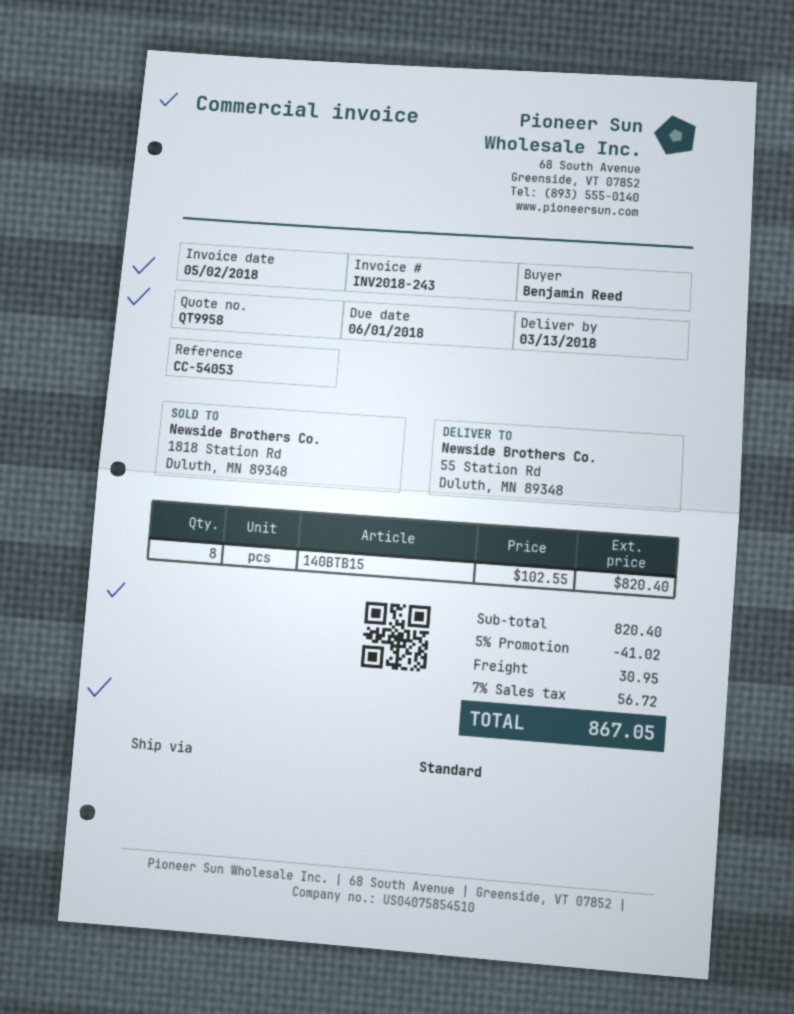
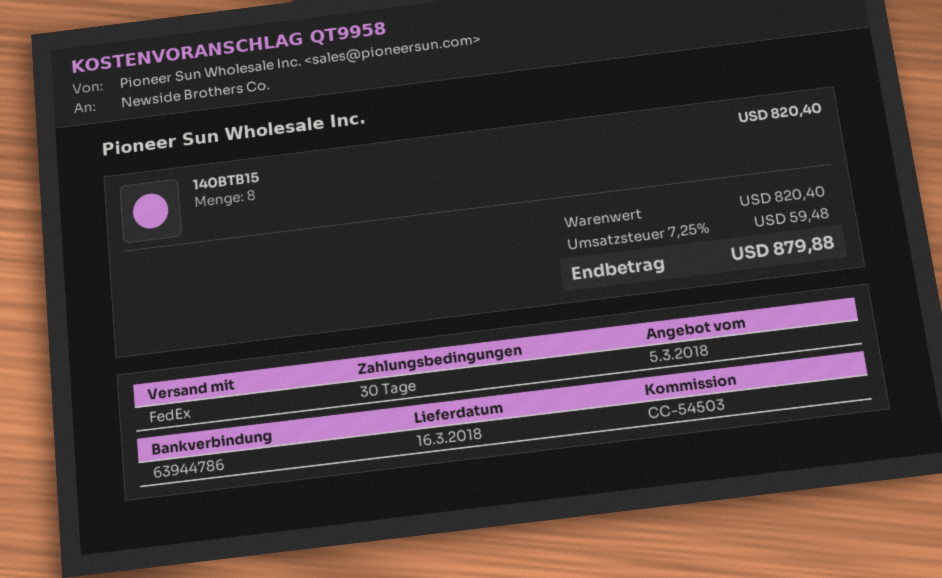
delivery date: 2018-03-13 -> 2018-03-16
reference: CC-54053 -> CC-54503
shipping method: standard -> FedEx
discount: 5% = 41.02 -> none
shipping: 30.95 -> none
tax: 7% = 56.72 -> 7.25% = 59.48
total: 867.05 -> 879.88

